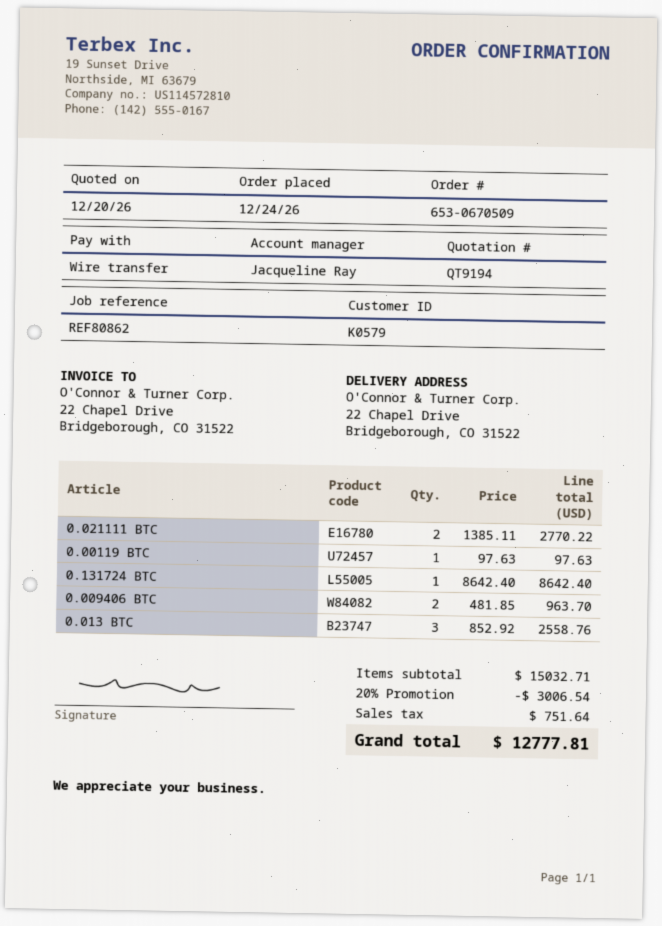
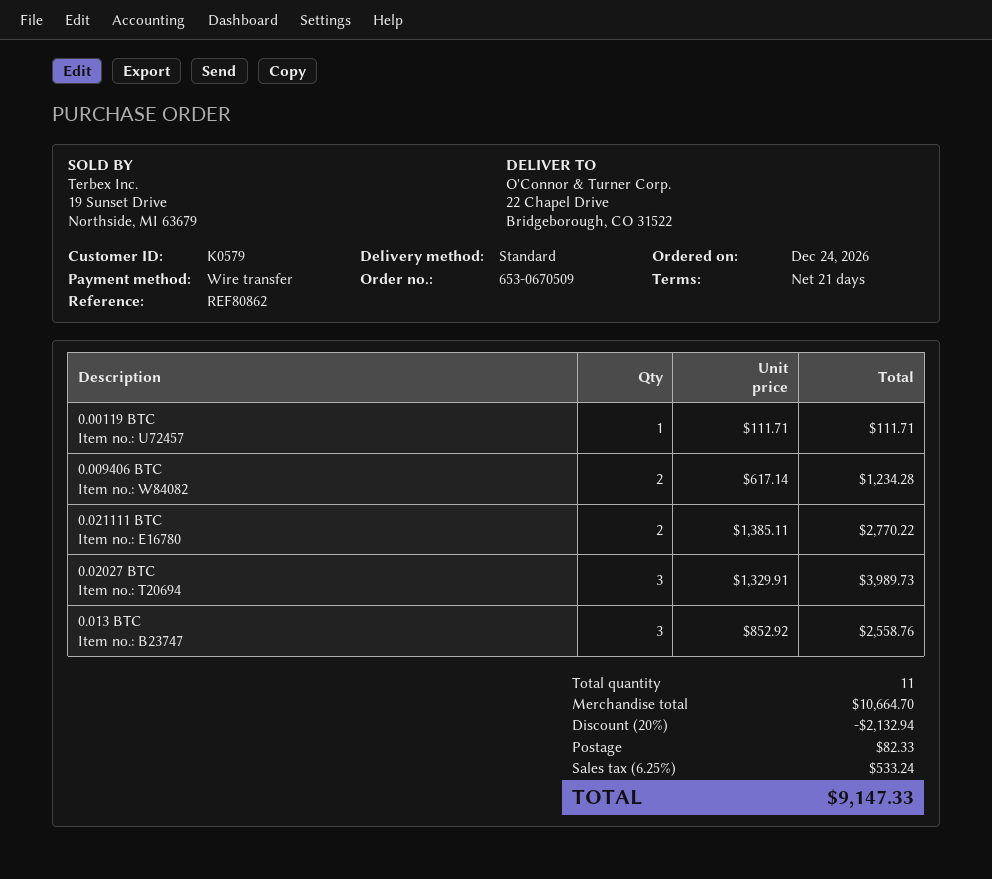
0.00119 BTC: 1 x 97.63 = 97.63 -> 1 x 111.71 = 111.71
0.131724 BTC: 1 x 8642.40 = 8642.40 -> none
0.009406 BTC: 2 x 481.85 = 963.70 -> 2 x 617.14 = 1234.28
0.02027 BTC: none -> 3 x 1329.91 = 3989.73
subtotal: 15032.71 -> 10664.70
discount: 20% = 3006.54 -> 20% = 2132.94
shipping: none -> 82.33
tax: 751.64 -> 533.24
total: 12777.81 -> 9147.33

